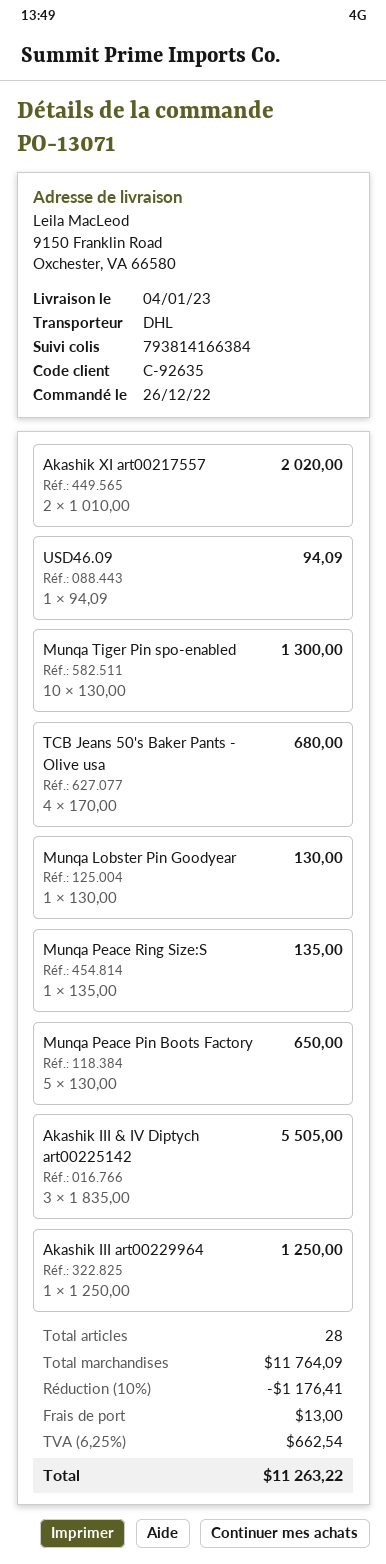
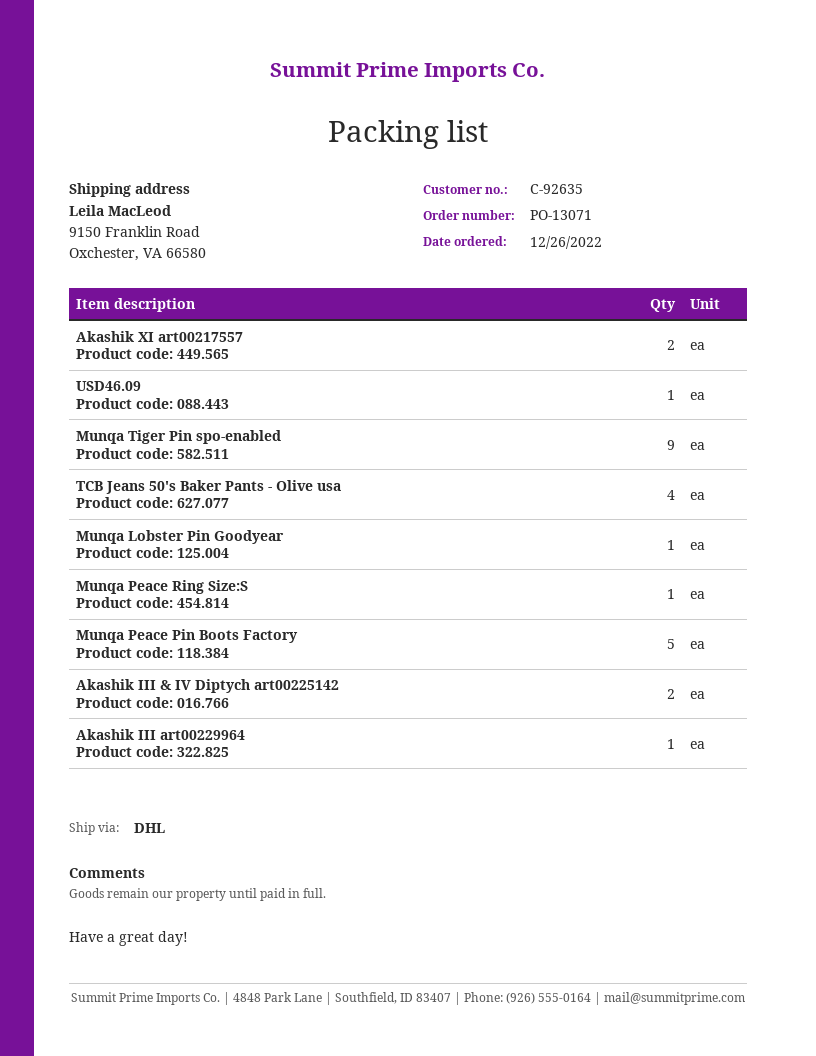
Munqa Tiger Pin spo-enabled: 10 -> 9
Akashik III & IV Diptych art00225142: 3 -> 2

